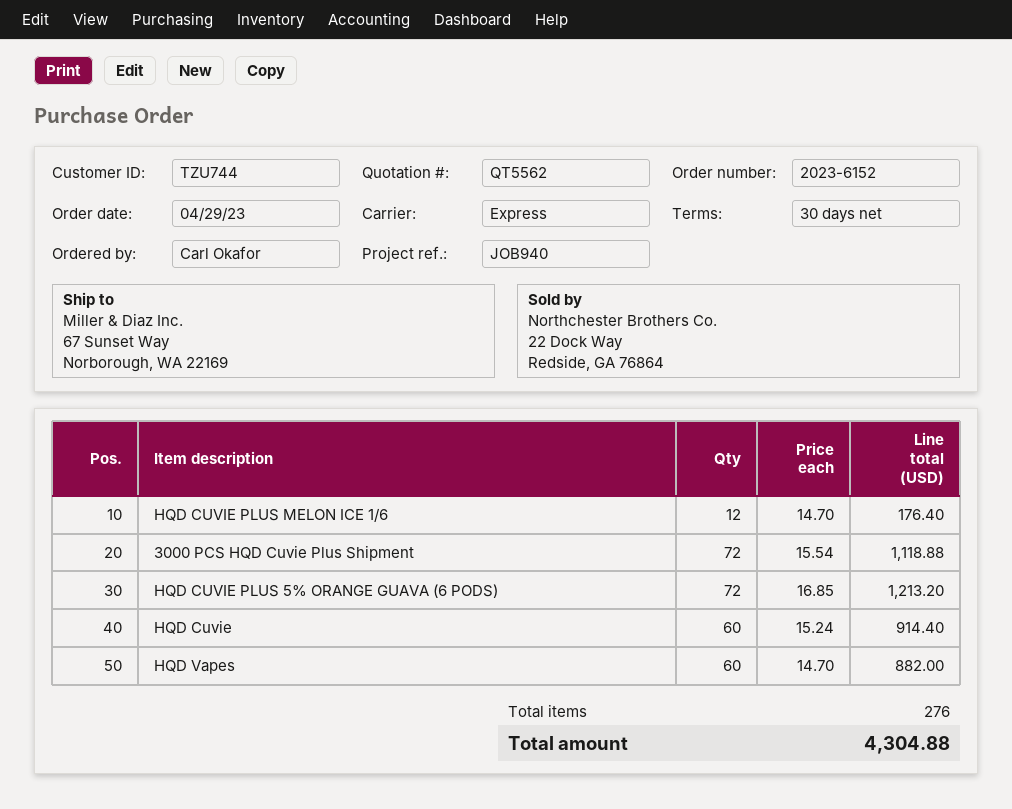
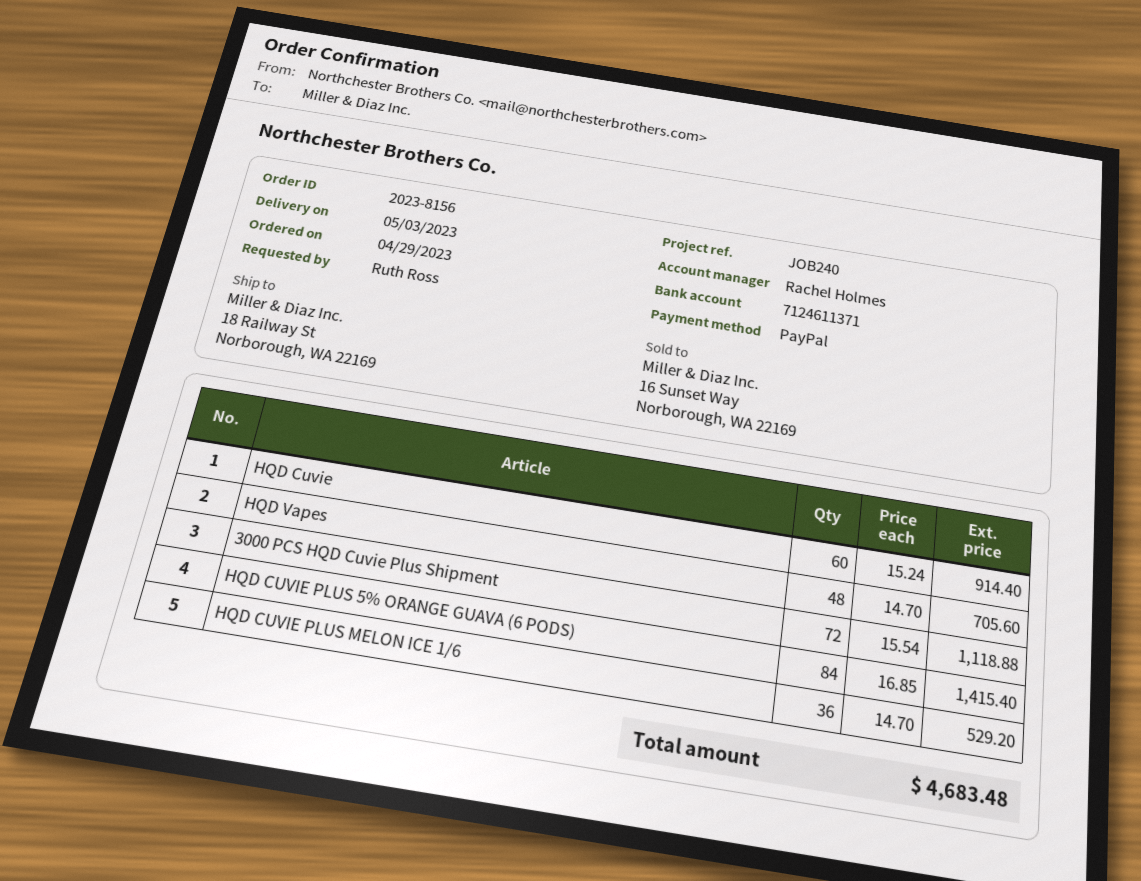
order number: 2023-6152 -> 2023-8156
reference: JOB940 -> JOB240
ordered by: Carl Okafor -> Ruth Ross
ship to: 67 Sunset Way, Norborough, WA 22169 -> 18 Railway St, Norborough, WA 22169
HQD CUVIE PLUS MELON ICE 1/6: 12 x 14.70 = 176.40 -> 36 x 14.70 = 529.20
HQD CUVIE PLUS 5% ORANGE GUAVA (6 PODS): 72 x 16.85 = 1213.20 -> 84 x 16.85 = 1415.40
HQD Vapes: 60 x 14.70 = 882.00 -> 48 x 14.70 = 705.60
total: 4304.88 -> 4683.48

